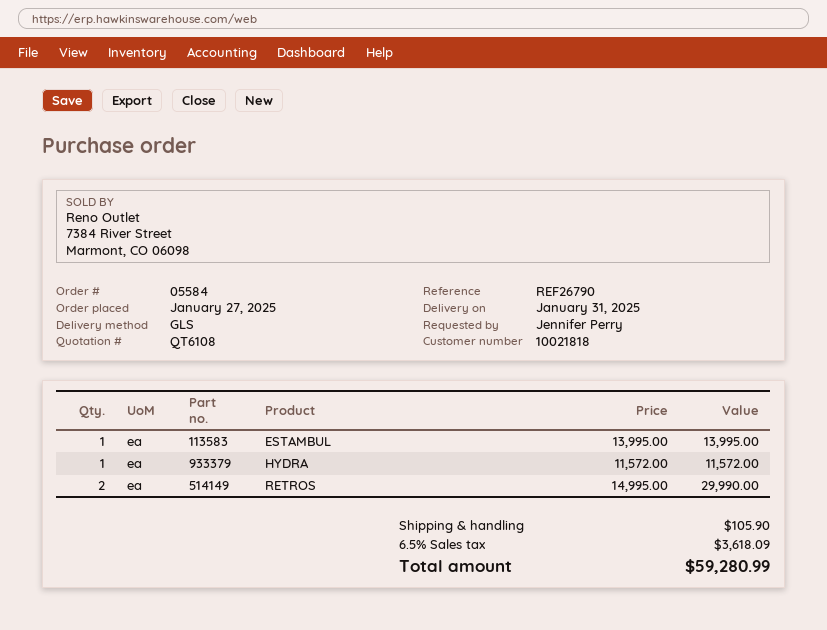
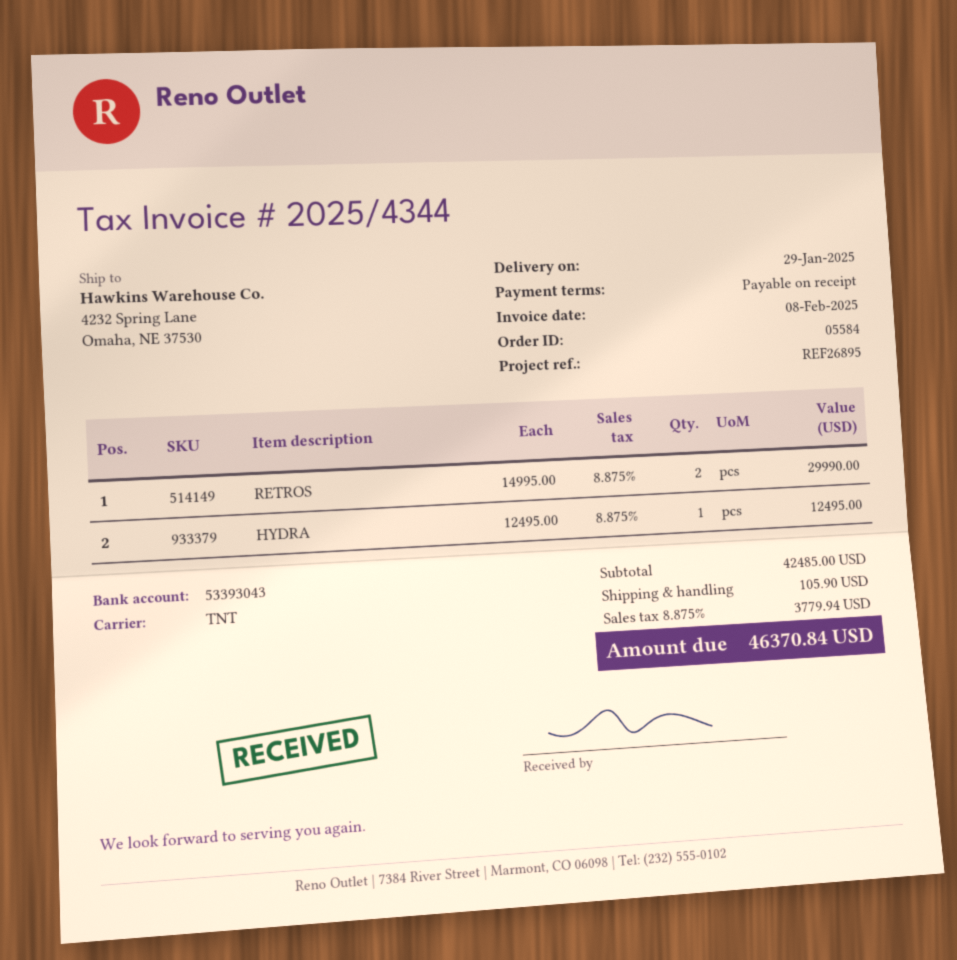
delivery date: 2025-01-31 -> 2025-01-29
reference: REF26790 -> REF26895
shipping method: GLS -> TNT
ESTAMBUL: 1 x 13995.00 = 13995.00 -> none
HYDRA: 1 x 11572.00 = 11572.00 -> 1 x 12495.00 = 12495.00
tax: 6.5% = 3618.09 -> 8.875% = 3779.94
total: 59280.99 -> 46370.84

